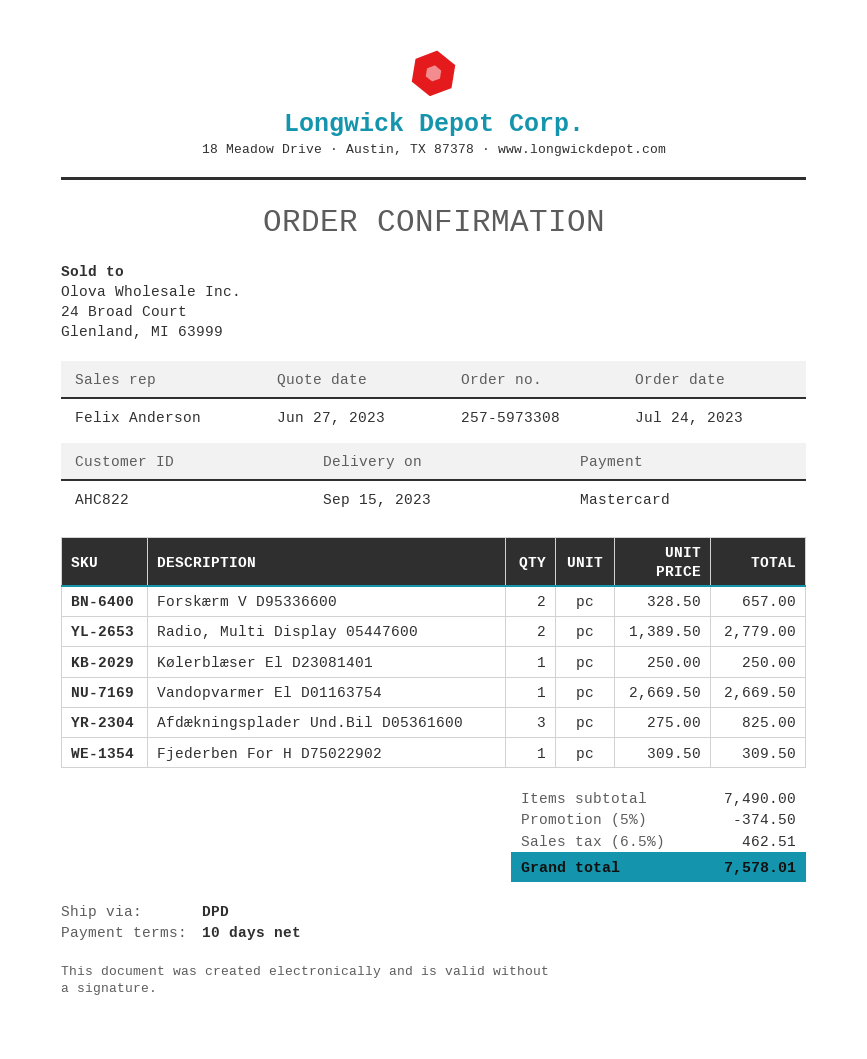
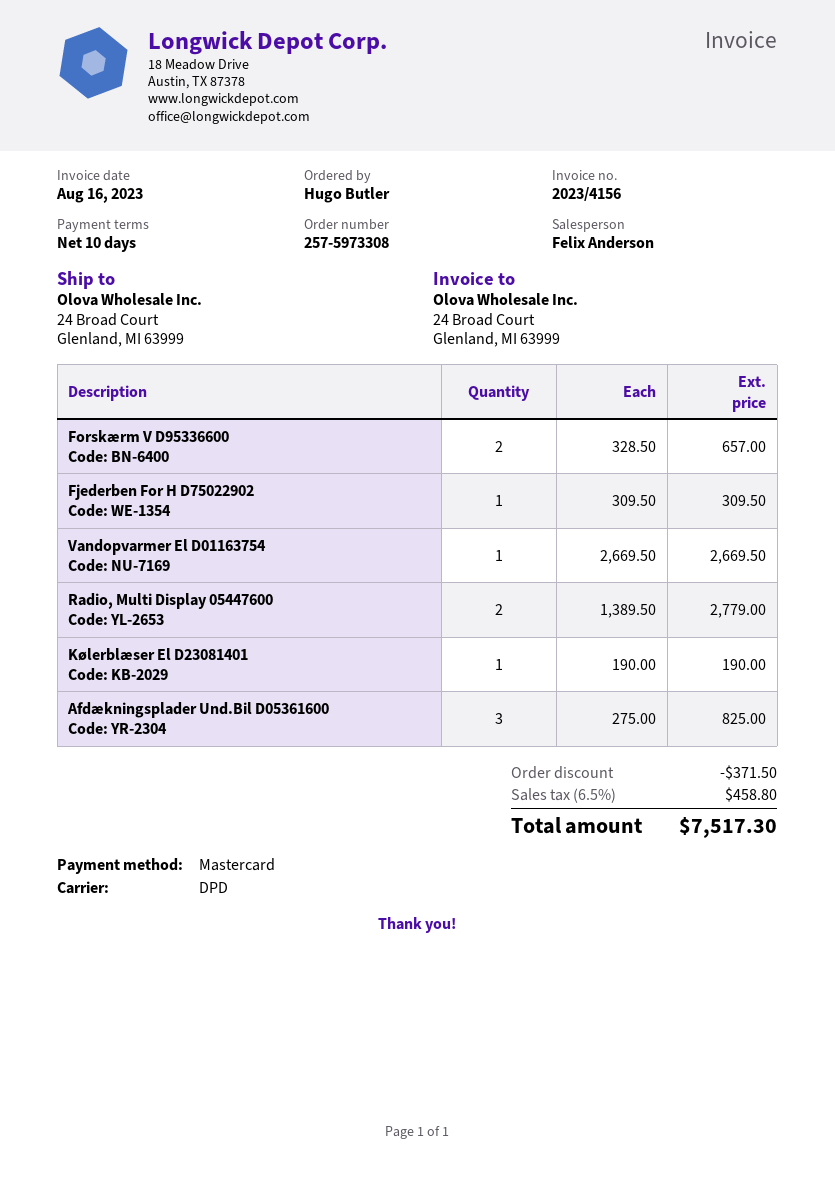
Kølerblæser El D23081401: 1 x 250.00 = 250.00 -> 1 x 190.00 = 190.00
discount: 374.50 -> 371.50
tax: 6.5% = 462.51 -> 6.5% = 458.80
total: 7578.01 -> 7517.30

